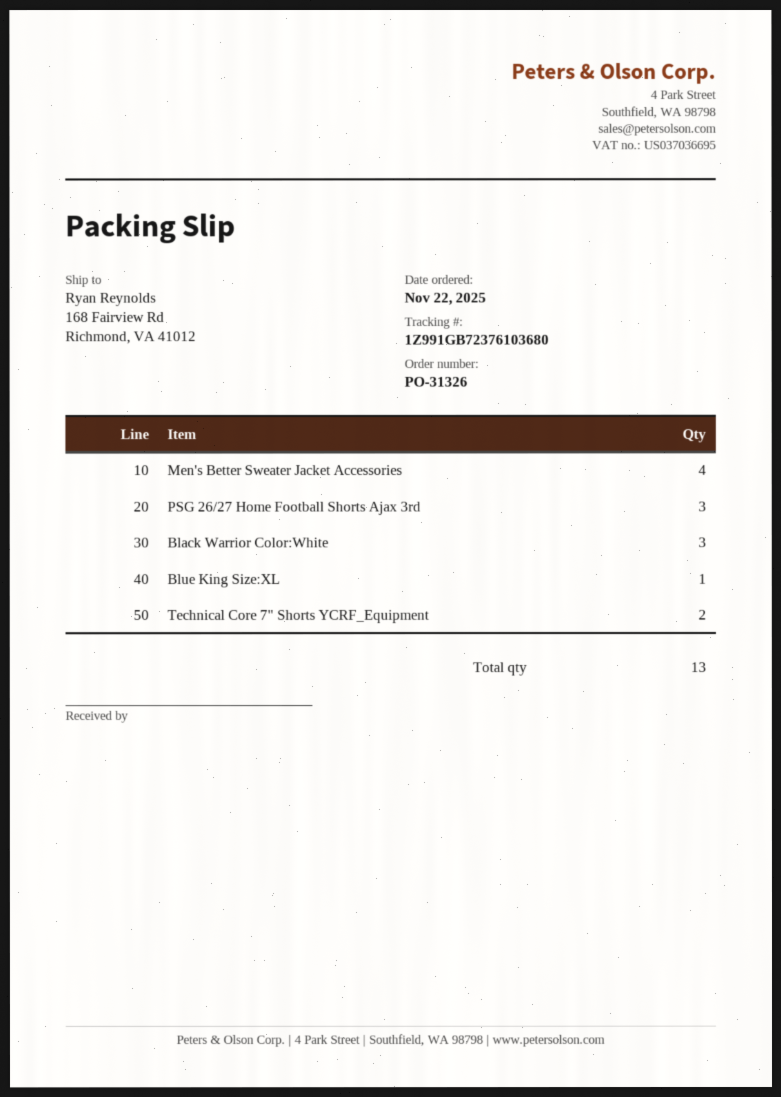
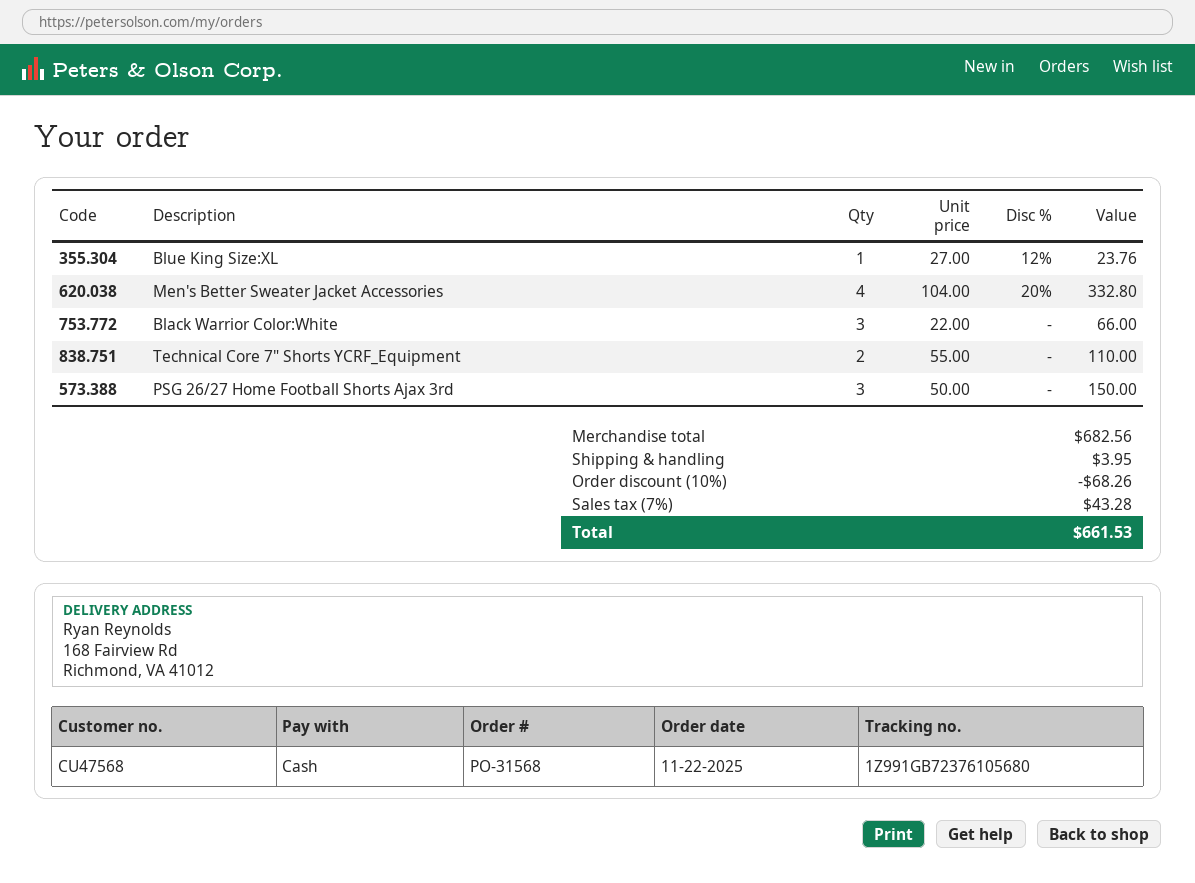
order number: PO-31326 -> PO-31568
tracking number: 1Z991GB72376103680 -> 1Z991GB72376105680

